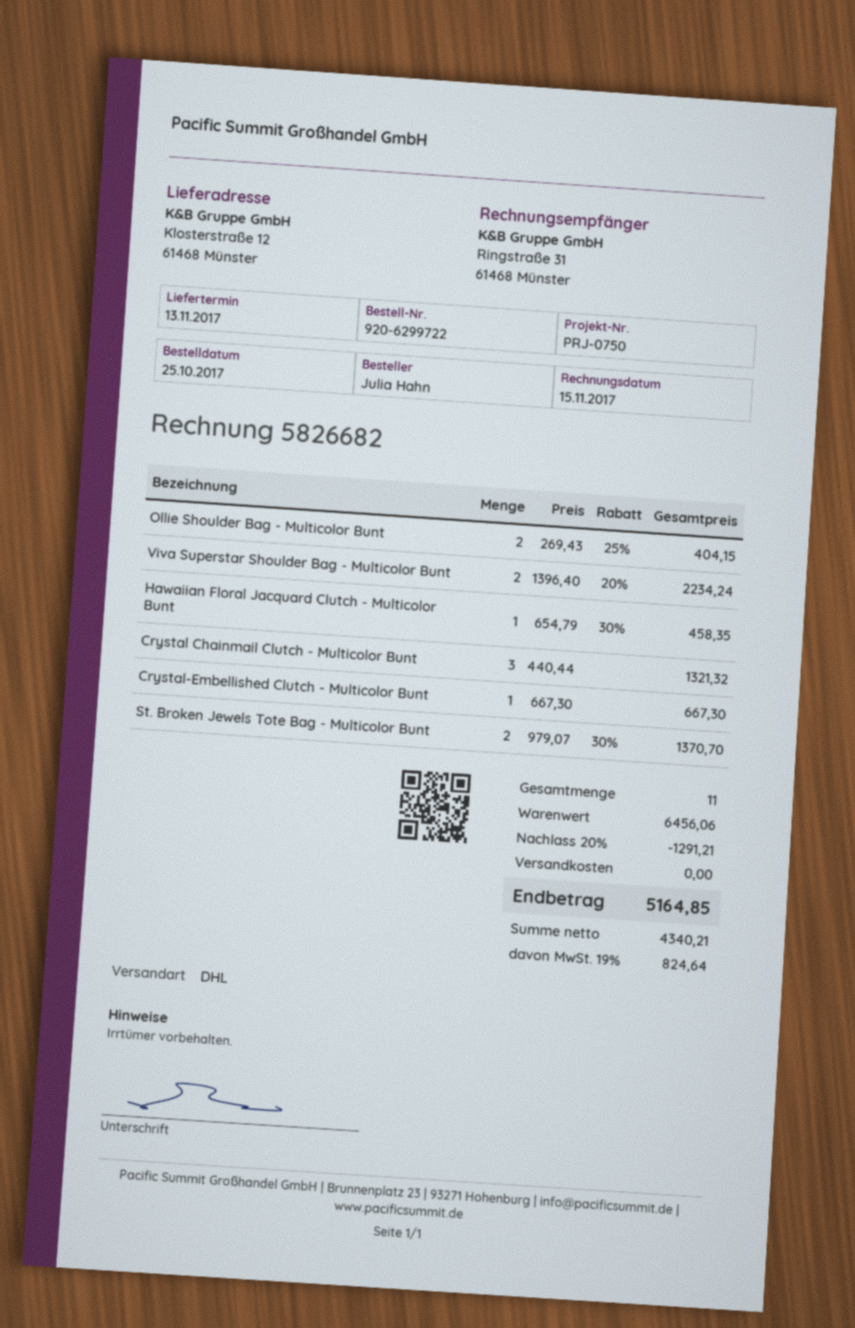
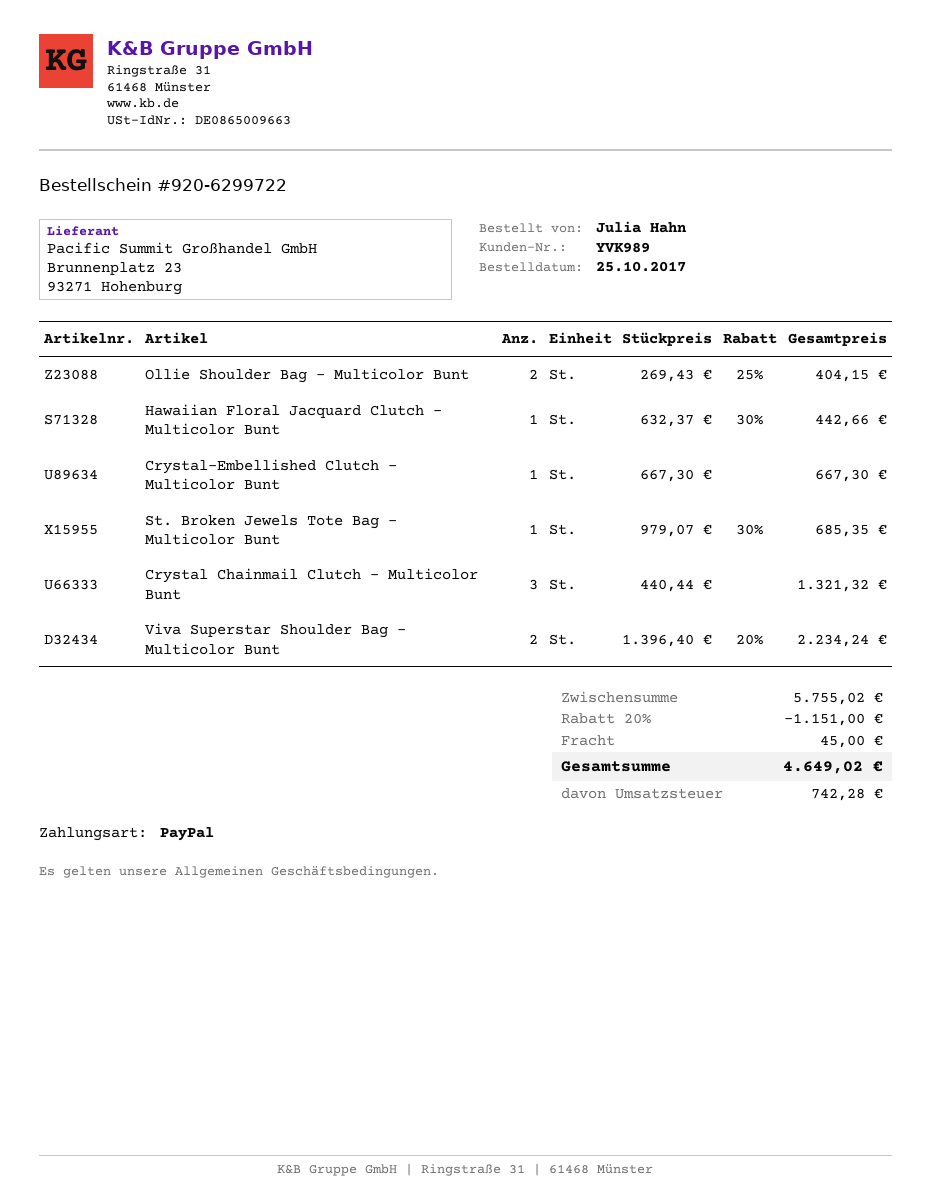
Hawaiian Floral Jacquard Clutch - Multicolor Bunt: 1 x 654.79 - 30% = 458.35 -> 1 x 632.37 - 30% = 442.66
St. Broken Jewels Tote Bag - Multicolor Bunt: 2 x 979.07 - 30% = 1370.70 -> 1 x 979.07 - 30% = 685.35
subtotal: 6456.06 -> 5755.02
discount: 20% = 1291.21 -> 20% = 1151.00
shipping: 0.00 -> 45.00
tax: 824.64 -> 742.28
total: 5164.85 -> 4649.02

